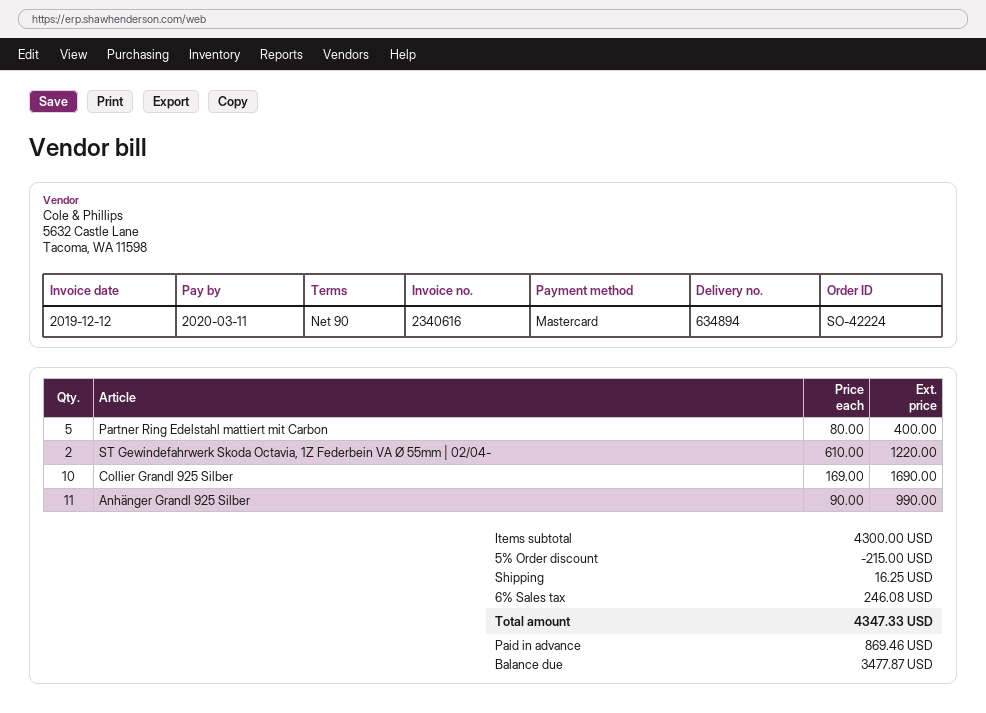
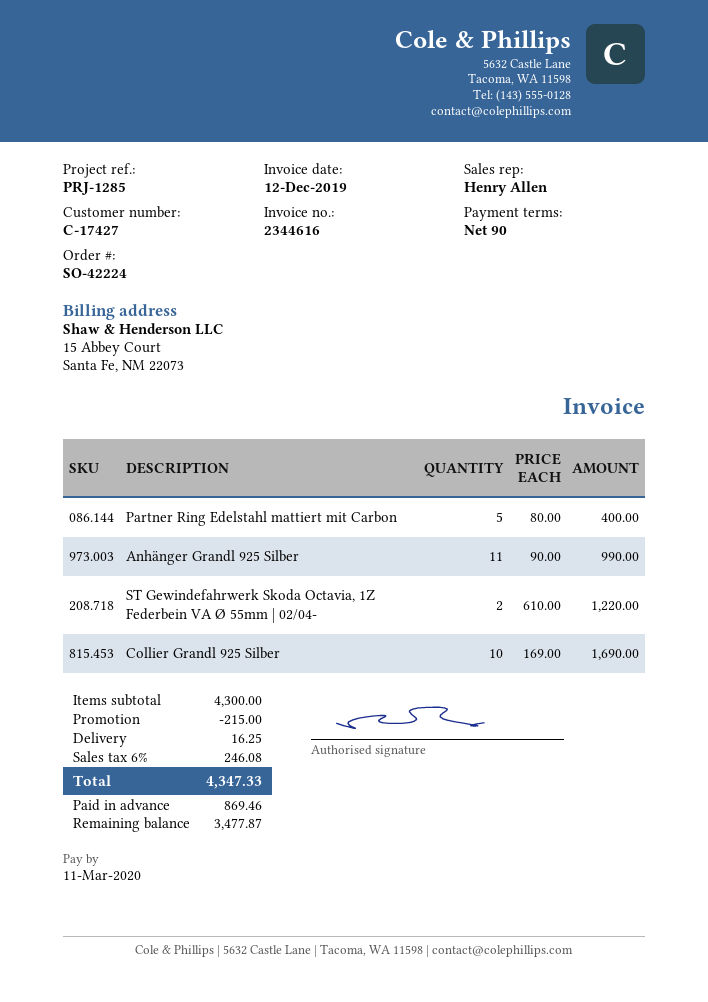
invoice number: 2340616 -> 2344616

